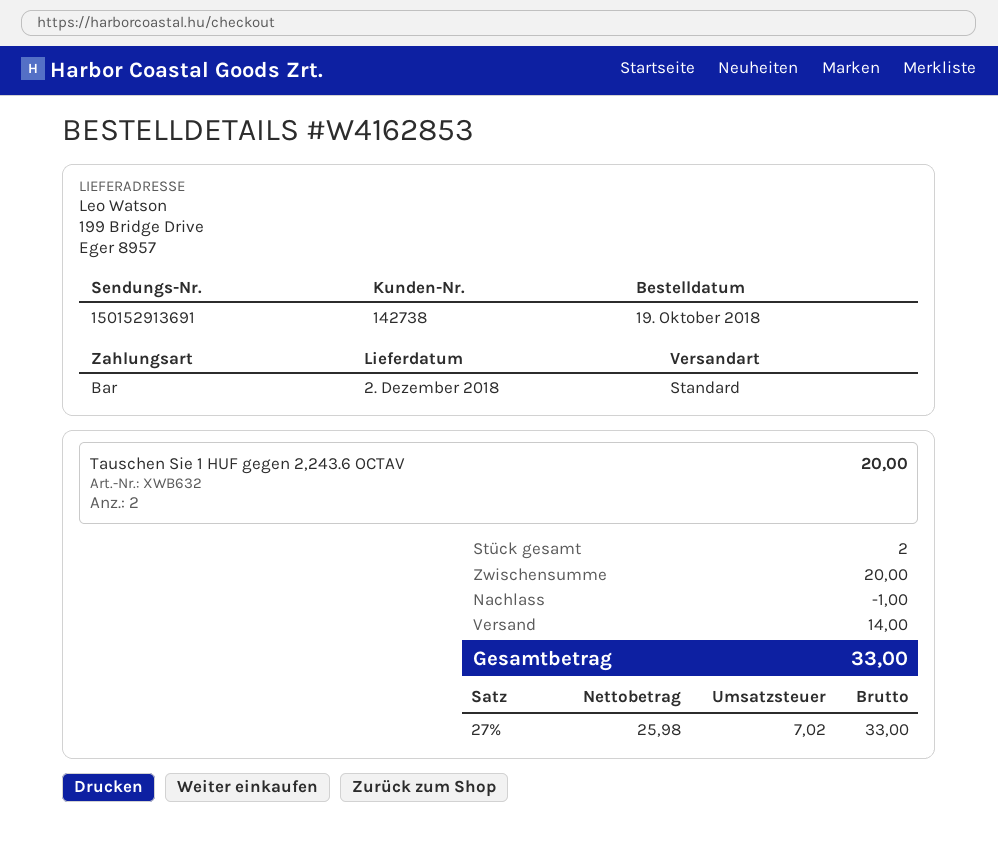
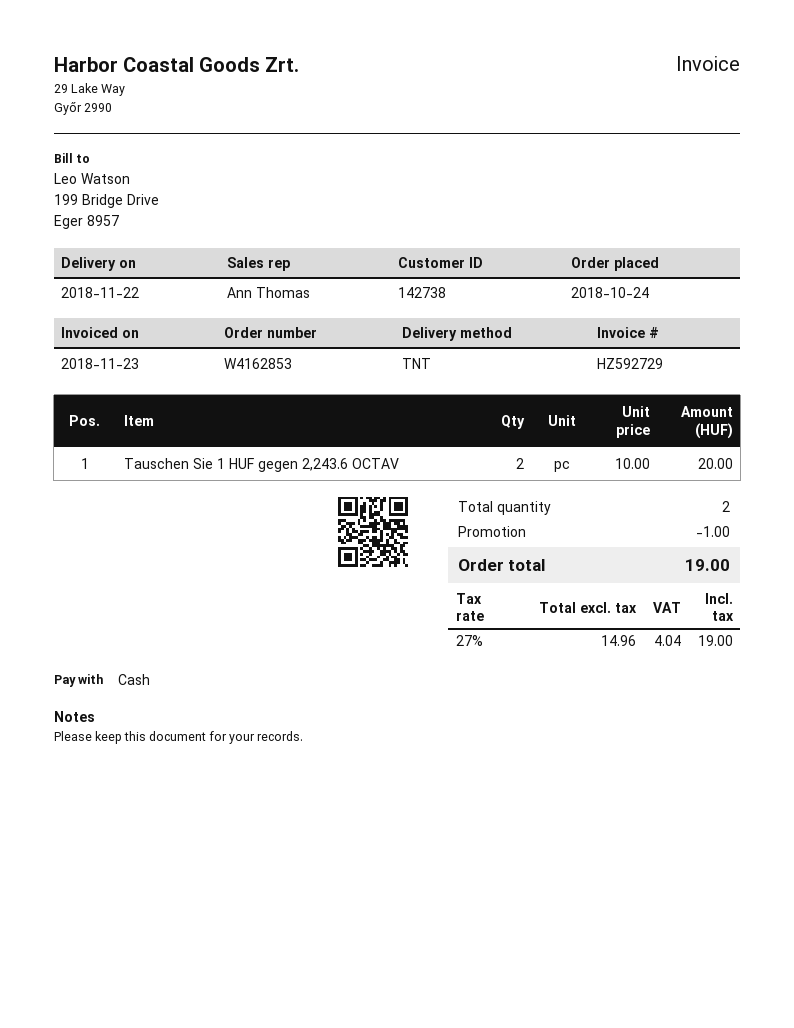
order date: 2018-10-19 -> 2018-10-24
delivery date: 2018-12-02 -> 2018-11-22
shipping method: standard -> TNT
shipping: 14.00 -> none
net: 25.98 -> 14.96
tax: 27% = 7.02 -> 27% = 4.04
total: 33.00 -> 19.00

